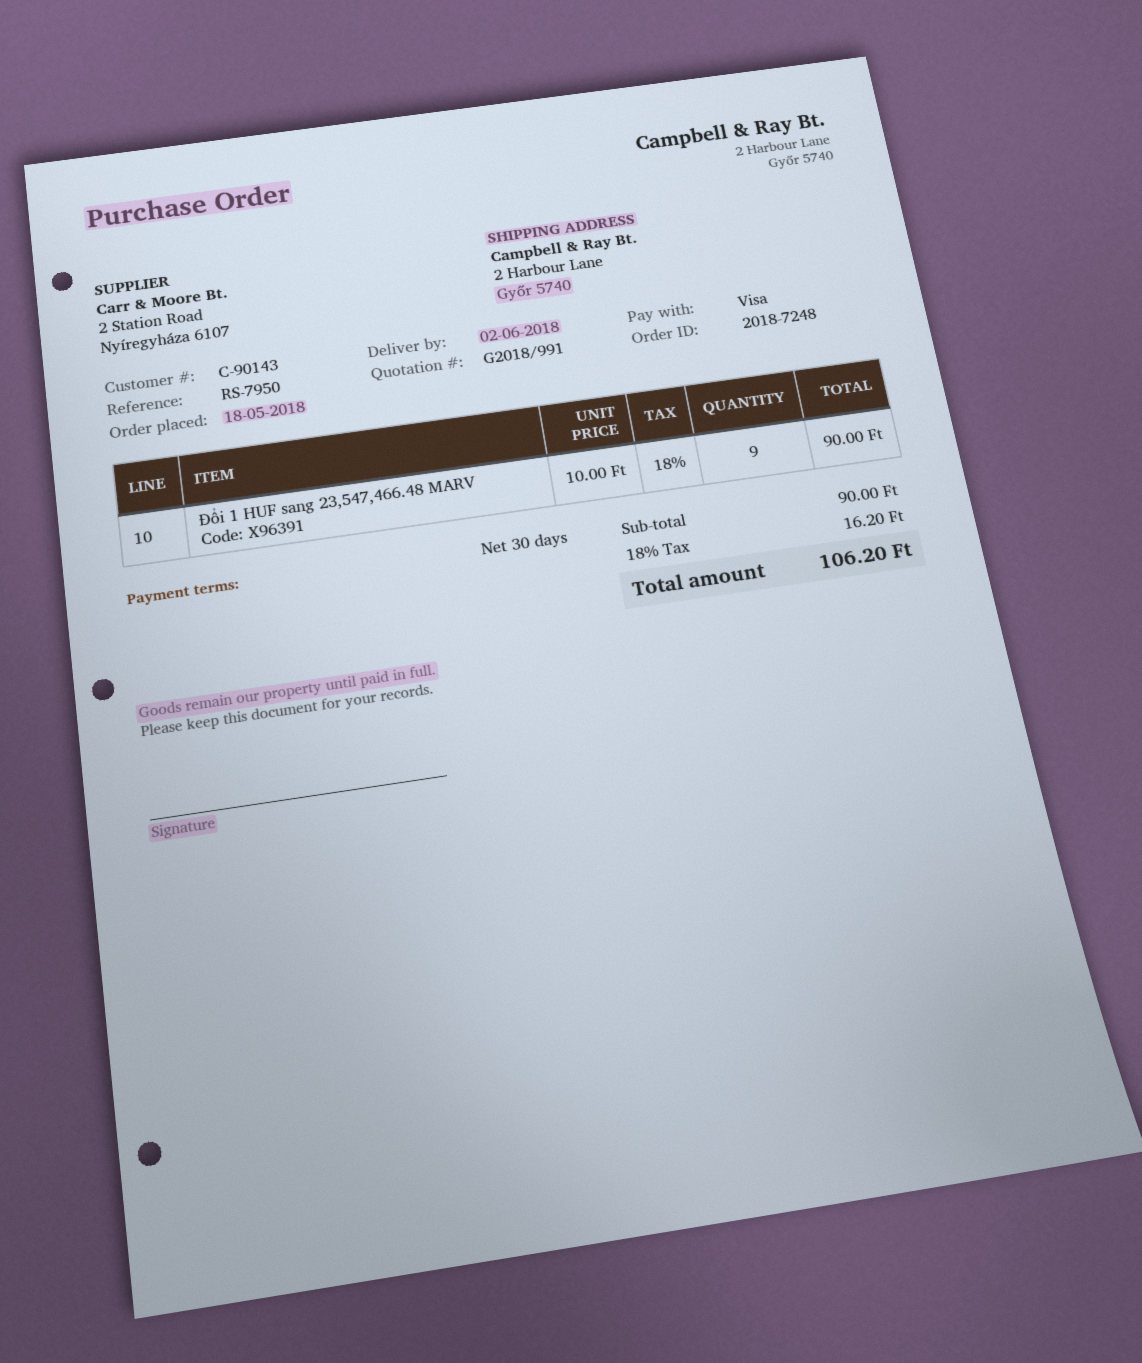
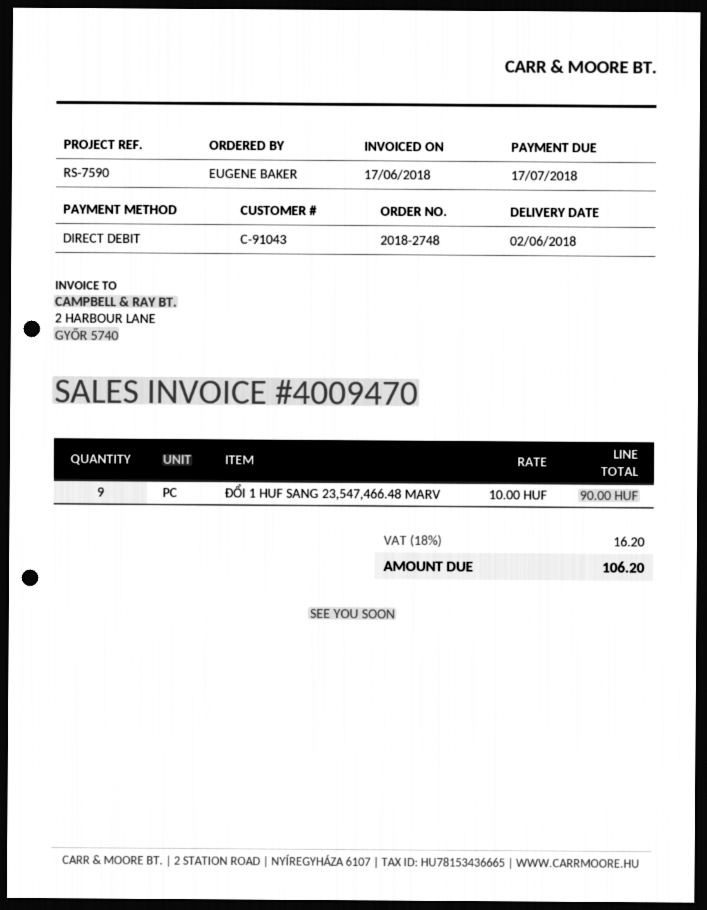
order number: 2018-7248 -> 2018-2748
customer number: C-90143 -> C-91043
reference: RS-7950 -> RS-7590
payment method: Visa -> direct debit

